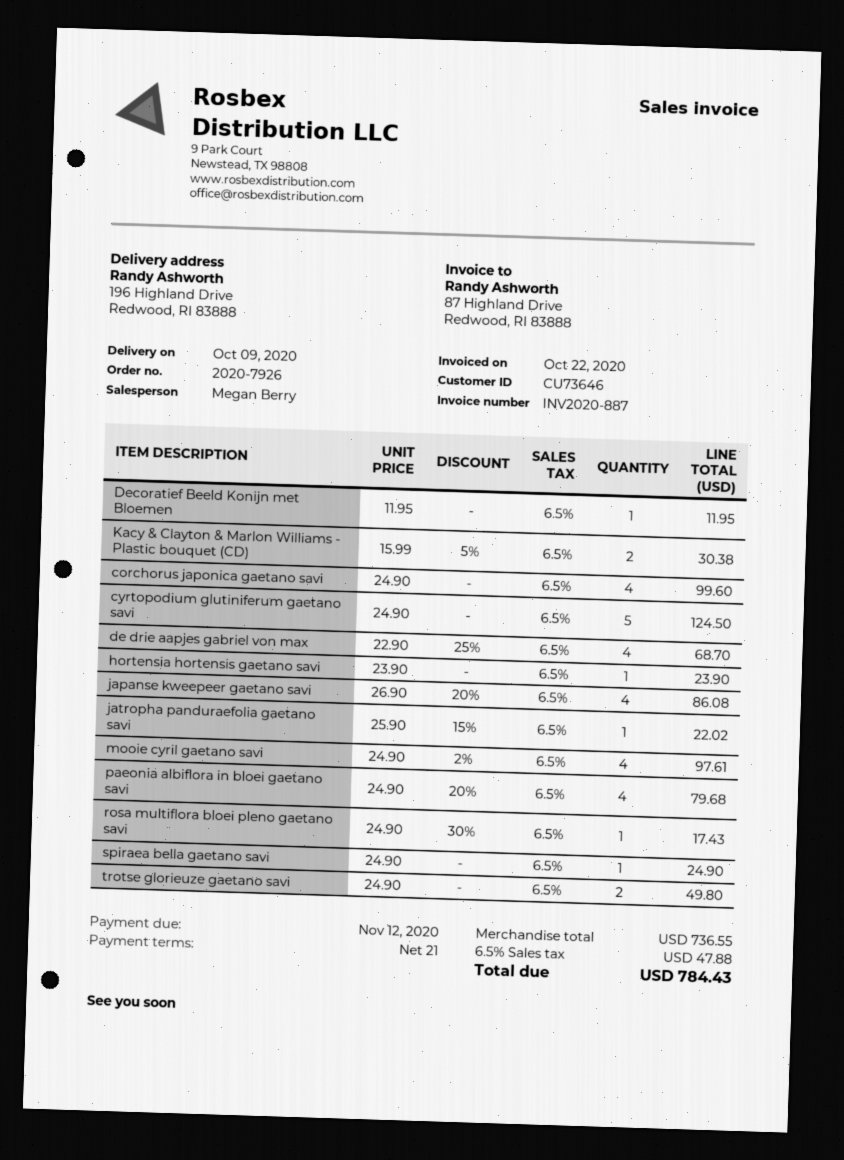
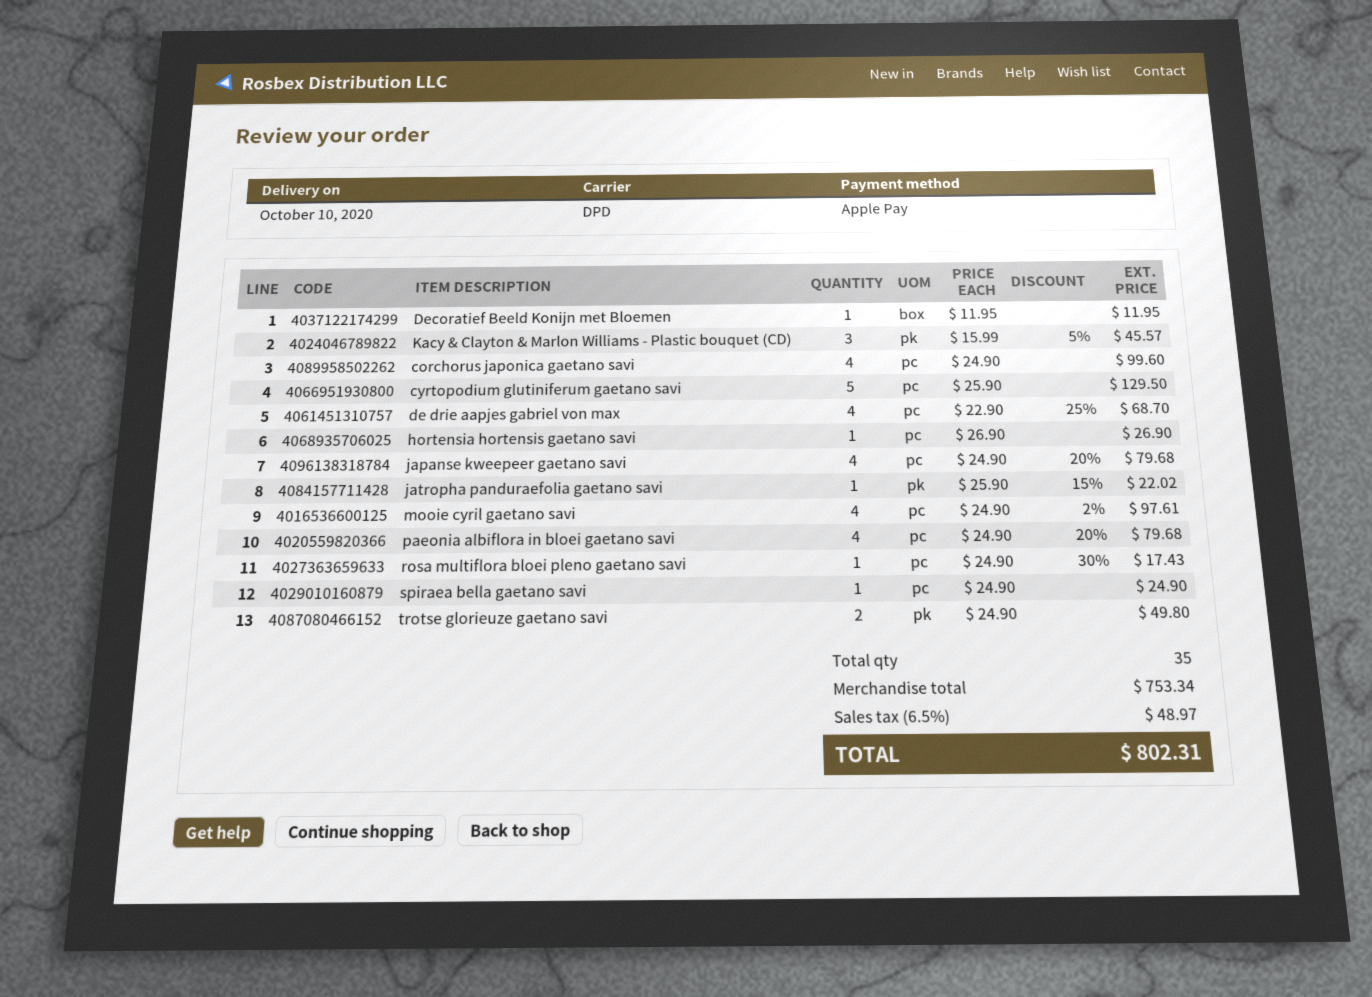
delivery date: 2020-10-09 -> 2020-10-10
Kacy & Clayton & Marlon Williams - Plastic bouquet (CD): 2 x 15.99 - 5% = 30.38 -> 3 x 15.99 - 5% = 45.57
cyrtopodium glutiniferum gaetano savi: 5 x 24.90 = 124.50 -> 5 x 25.90 = 129.50
hortensia hortensis gaetano savi: 1 x 23.90 = 23.90 -> 1 x 26.90 = 26.90
japanse kweepeer gaetano savi: 4 x 26.90 - 20% = 86.08 -> 4 x 24.90 - 20% = 79.68
subtotal: 736.55 -> 753.34
tax: 6.5% = 47.88 -> 6.5% = 48.97
total: 784.43 -> 802.31

